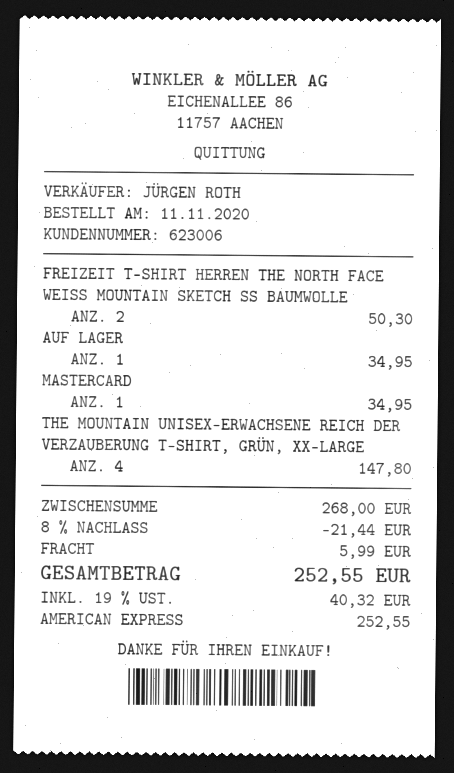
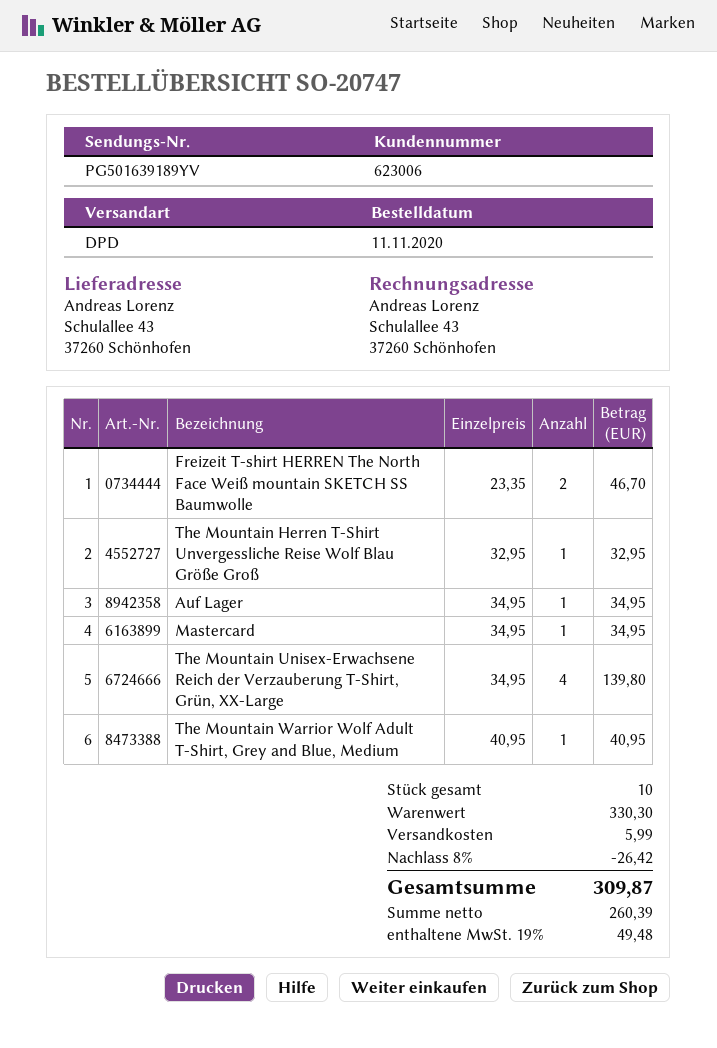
FREIZEIT T-SHIRT HERREN THE NORTH FACE WEISS MOUNTAIN SKETCH SS BAUMWOLLE: 2 for 50.30 -> 2 for 46.70
THE MOUNTAIN UNISEX-ERWACHSENE REICH DER VERZAUBERUNG T-SHIRT, GRÜN, XX-LARGE: 4 for 147.80 -> 4 for 139.80
The Mountain Herren T-Shirt Unvergessliche Reise Wolf Blau Größe Groß: none -> 1 for 32.95
The Mountain Warrior Wolf Adult T-Shirt, Grey and Blue, Medium: none -> 1 for 40.95
subtotal: 268.00 -> 330.30
discount: 8% = 21.44 -> 8% = 26.42
tax: 19% = 40.32 -> 19% = 49.48
total: 252.55 -> 309.87

